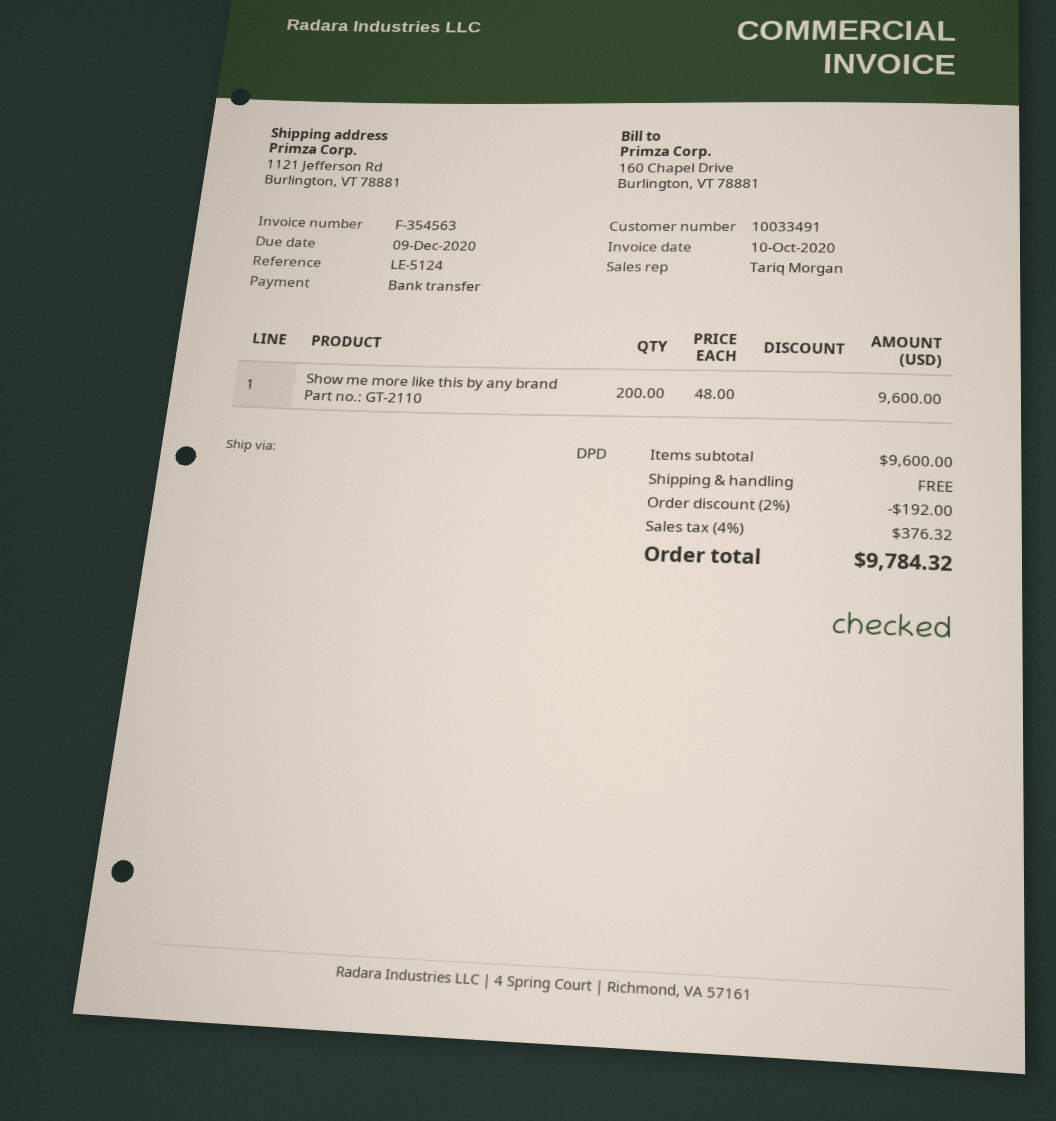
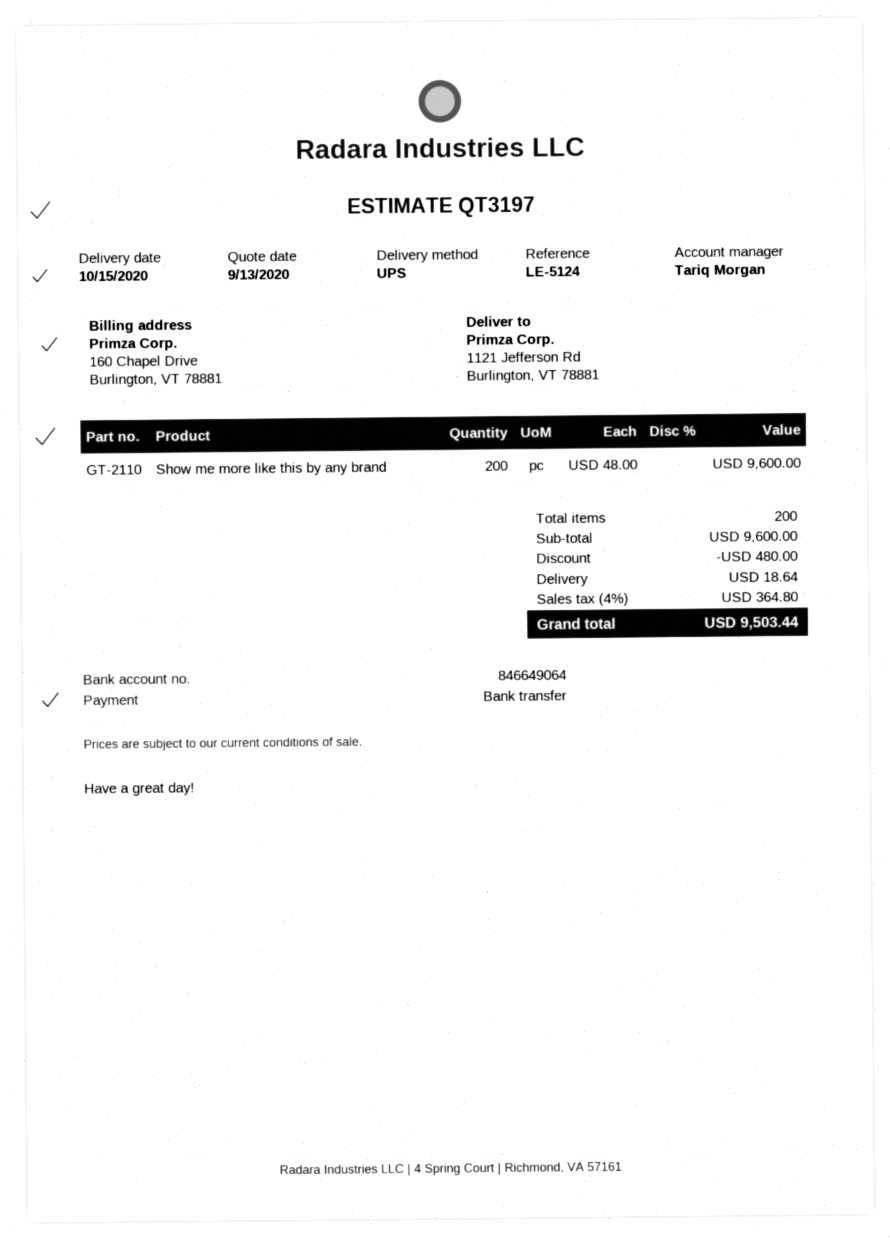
shipping method: DPD -> UPS
discount: 192.00 -> 480.00
shipping: 0.00 -> 18.64
tax: 4% = 376.32 -> 4% = 364.80
total: 9784.32 -> 9503.44

